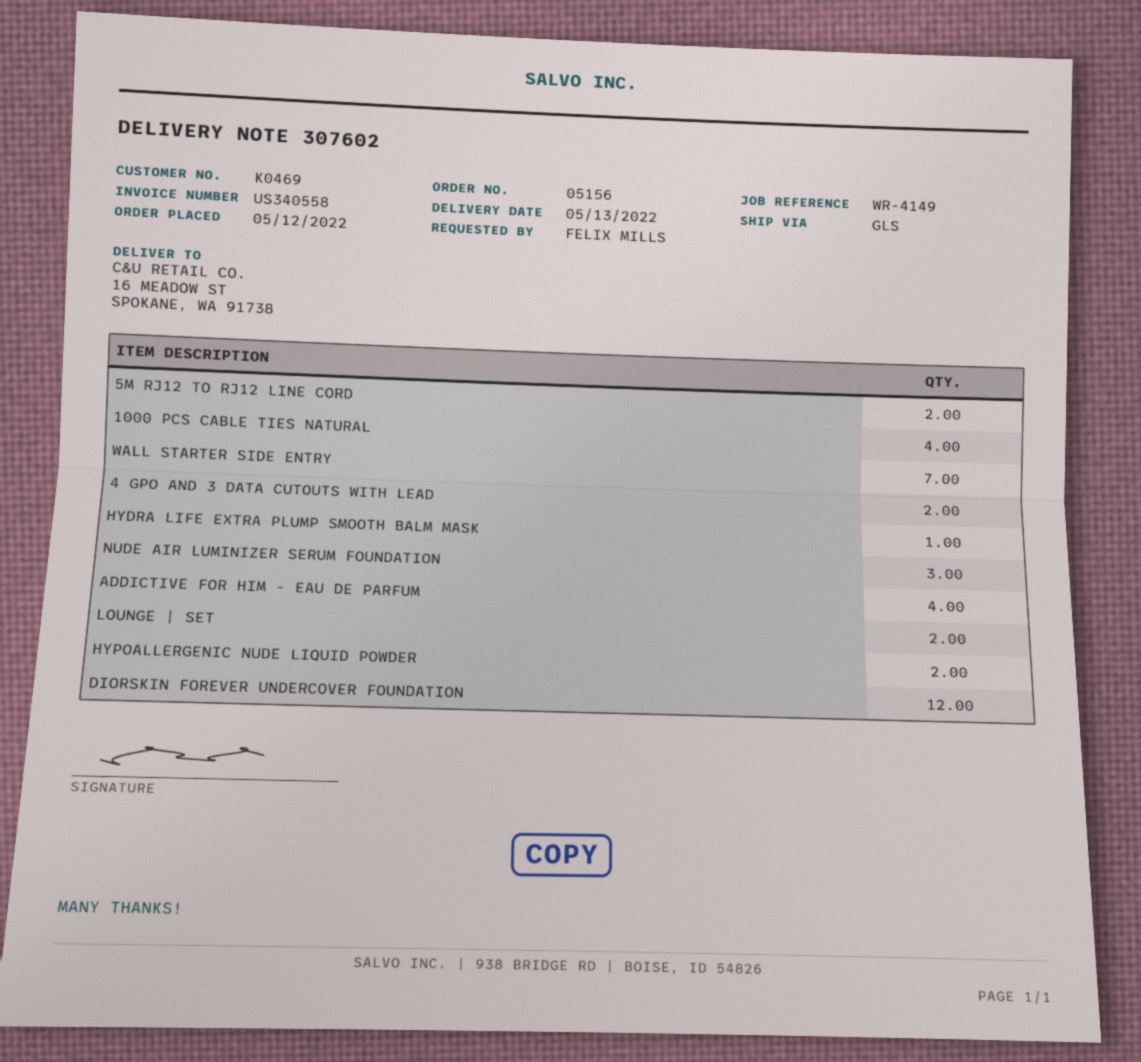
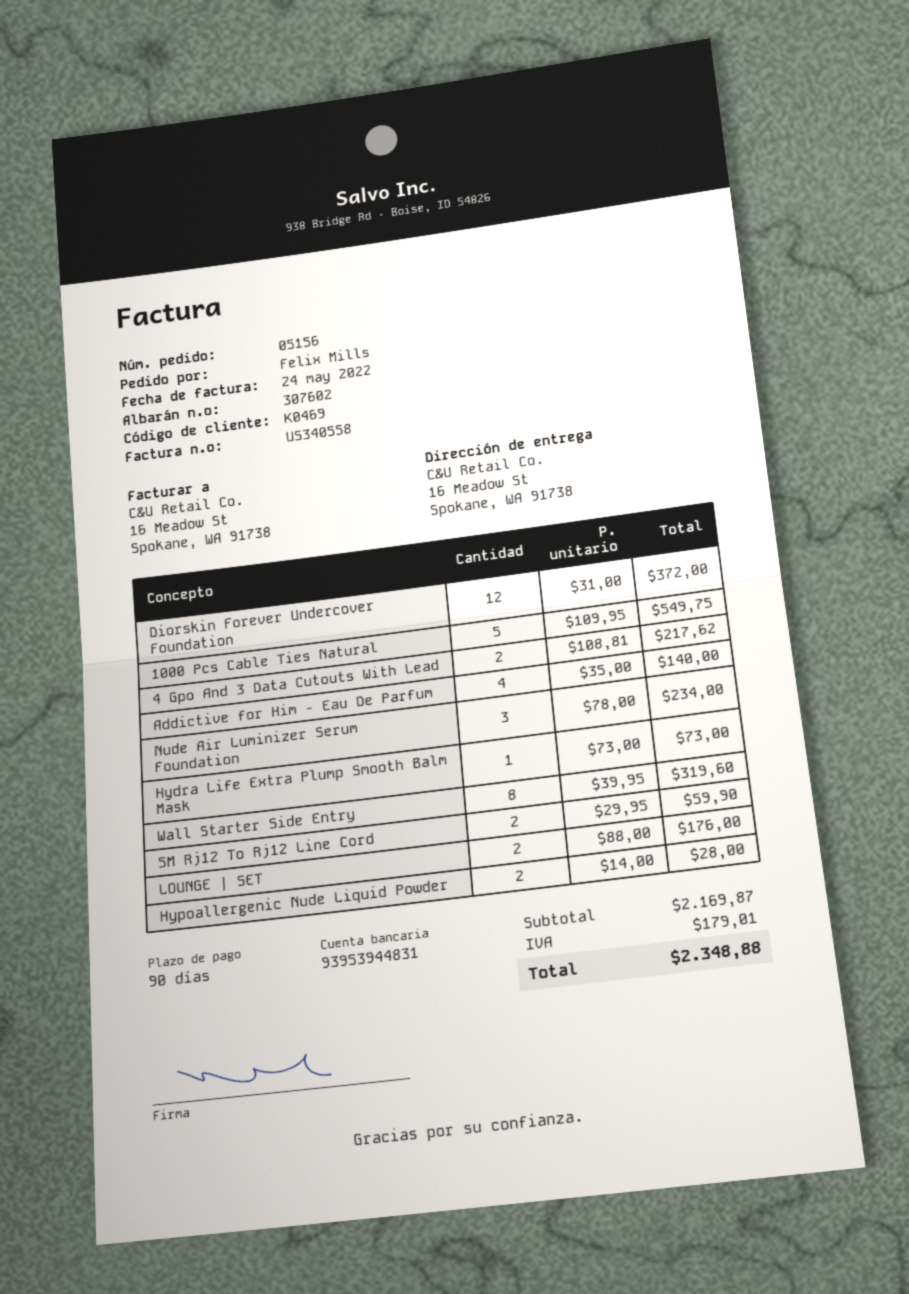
1000 PCS CABLE TIES NATURAL: 4 -> 5
WALL STARTER SIDE ENTRY: 7 -> 8

